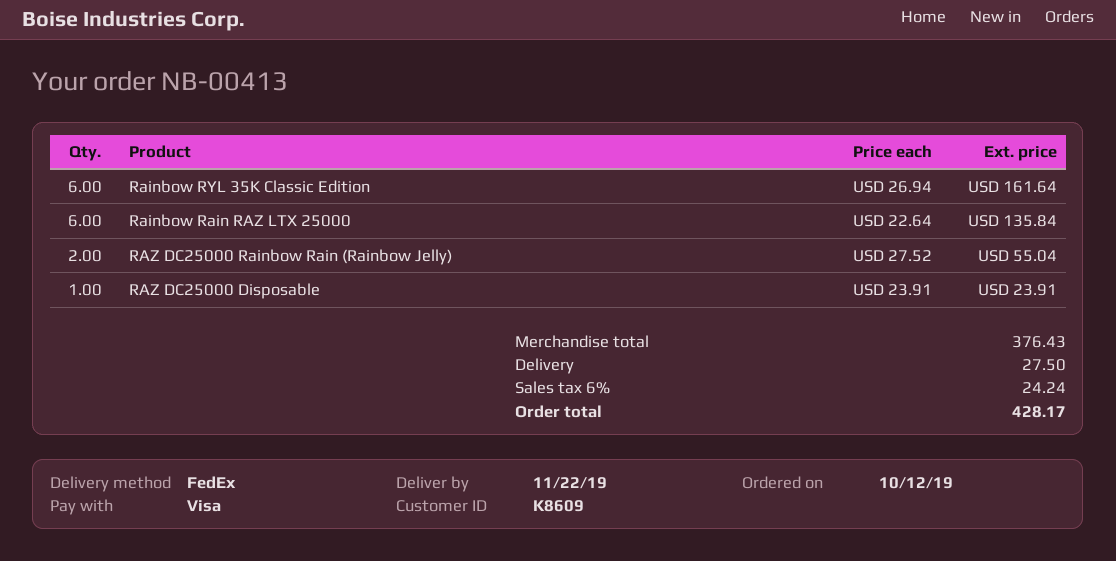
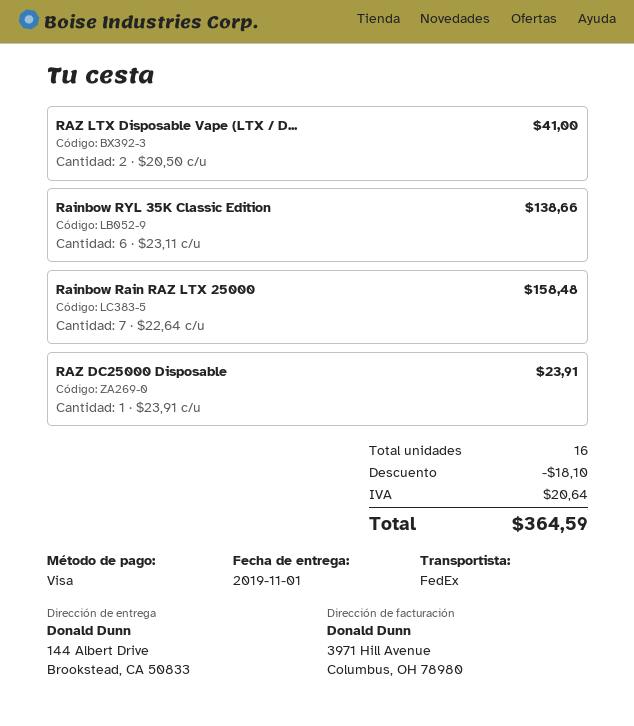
delivery date: 2019-11-22 -> 2019-11-01
Rainbow RYL 35K Classic Edition: 6 x 26.94 = 161.64 -> 6 x 23.11 = 138.66
Rainbow Rain RAZ LTX 25000: 6 x 22.64 = 135.84 -> 7 x 22.64 = 158.48
RAZ DC25000 Rainbow Rain (Rainbow Jelly): 2 x 27.52 = 55.04 -> none
RAZ LTX Disposable Vape (LTX / D...: none -> 2 x 20.50 = 41.00
discount: none -> 18.10
shipping: 27.50 -> none
tax: 24.24 -> 20.64
total: 428.17 -> 364.59

